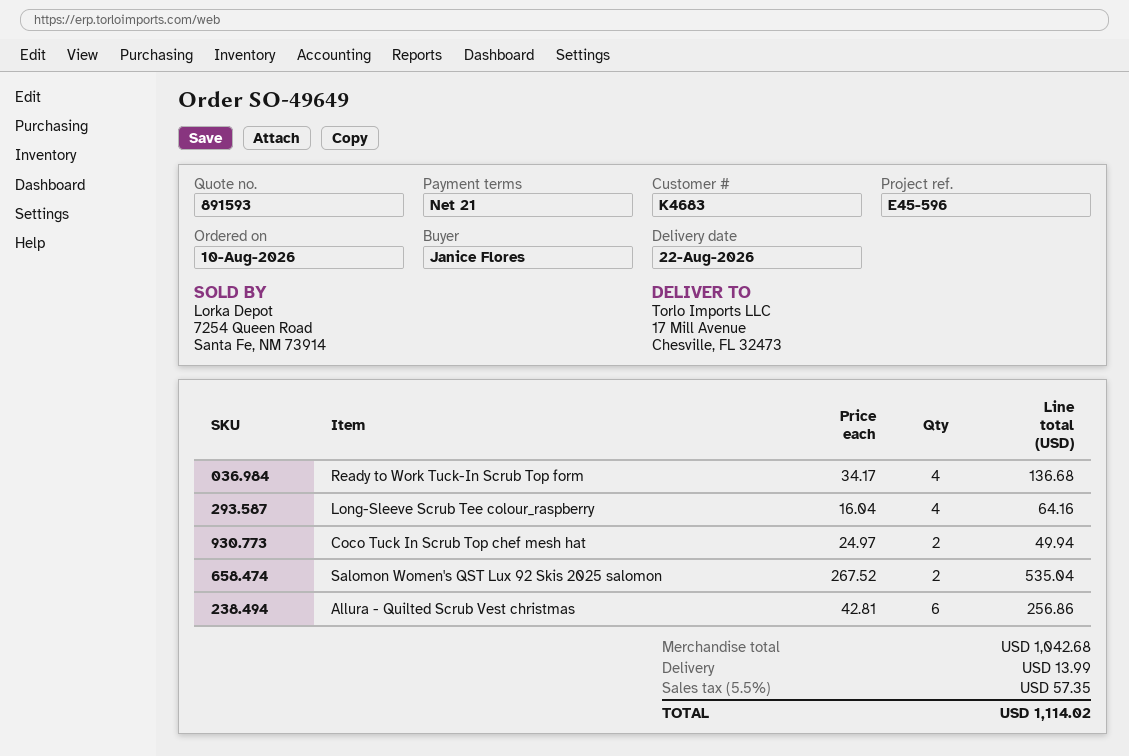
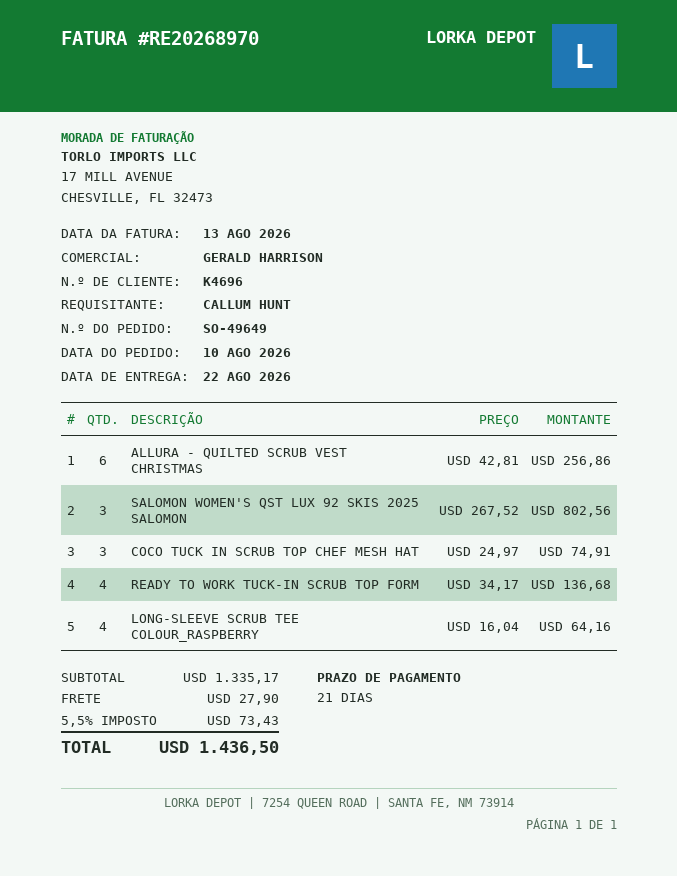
customer number: K4683 -> K4696
ordered by: Janice Flores -> CALLUM HUNT
Coco Tuck In Scrub Top chef mesh hat: 2 x 24.97 = 49.94 -> 3 x 24.97 = 74.91
Salomon Women's QST Lux 92 Skis 2025 salomon: 2 x 267.52 = 535.04 -> 3 x 267.52 = 802.56
subtotal: 1042.68 -> 1335.17
shipping: 13.99 -> 27.90
tax: 5.5% = 57.35 -> 5.5% = 73.43
total: 1114.02 -> 1436.50

